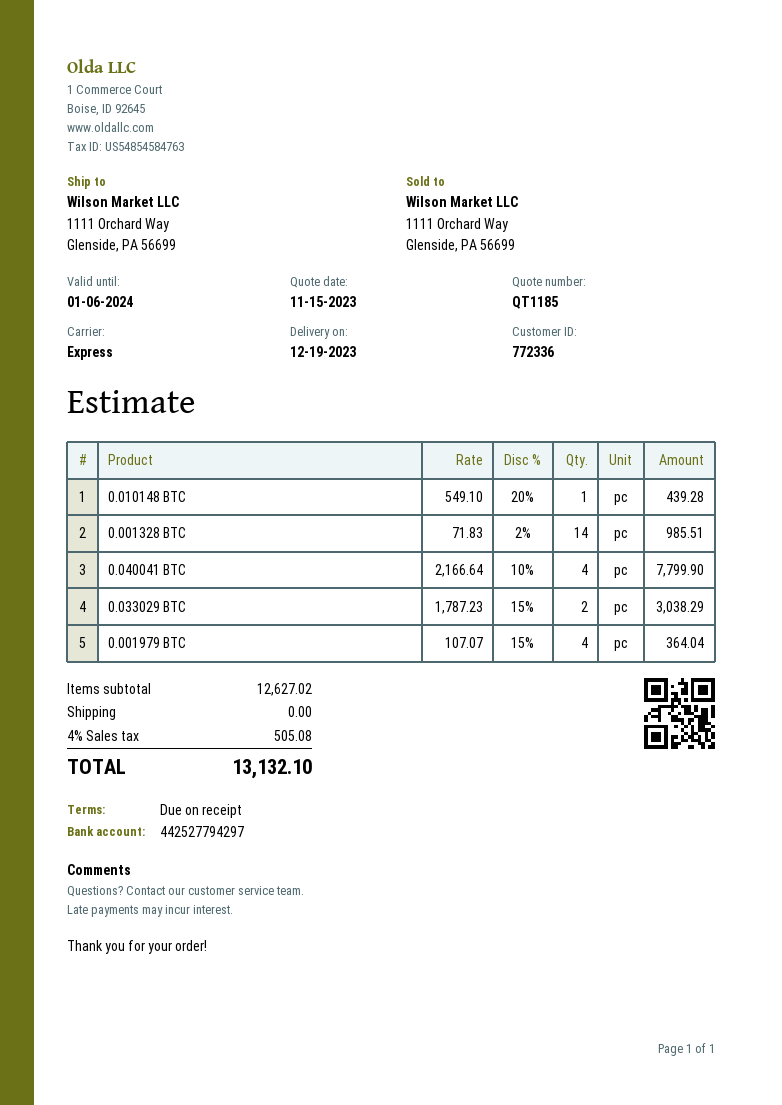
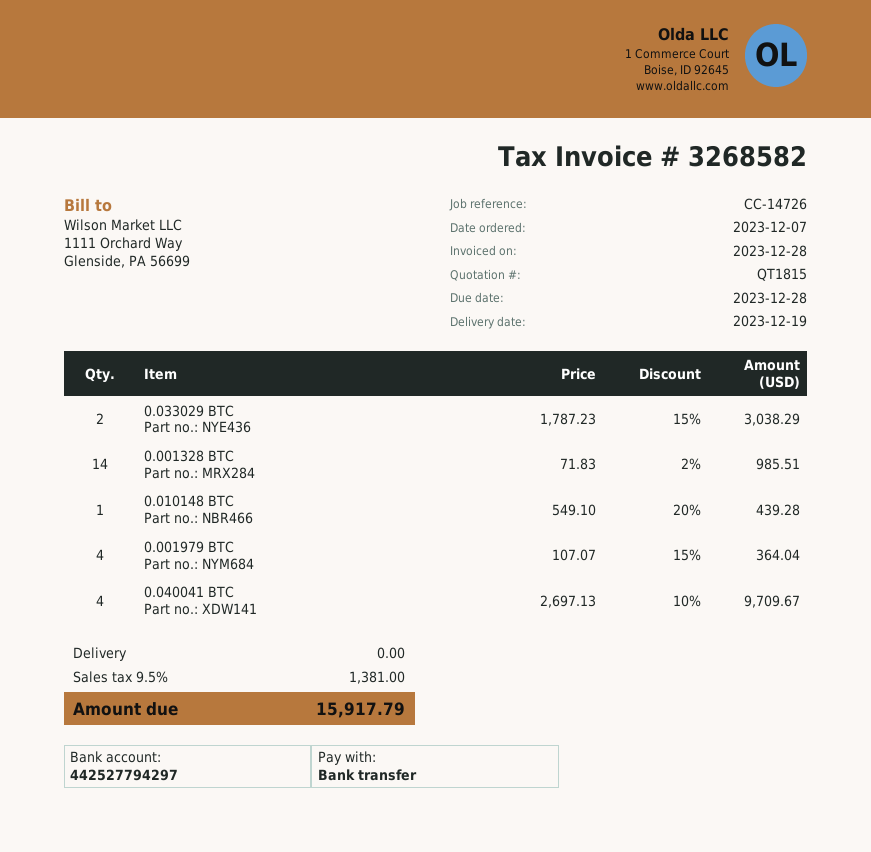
quote number: QT1185 -> QT1815
0.040041 BTC: 4 x 2166.64 - 10% = 7799.90 -> 4 x 2697.13 - 10% = 9709.67
tax: 4% = 505.08 -> 9.5% = 1381.00
total: 13132.10 -> 15917.79

